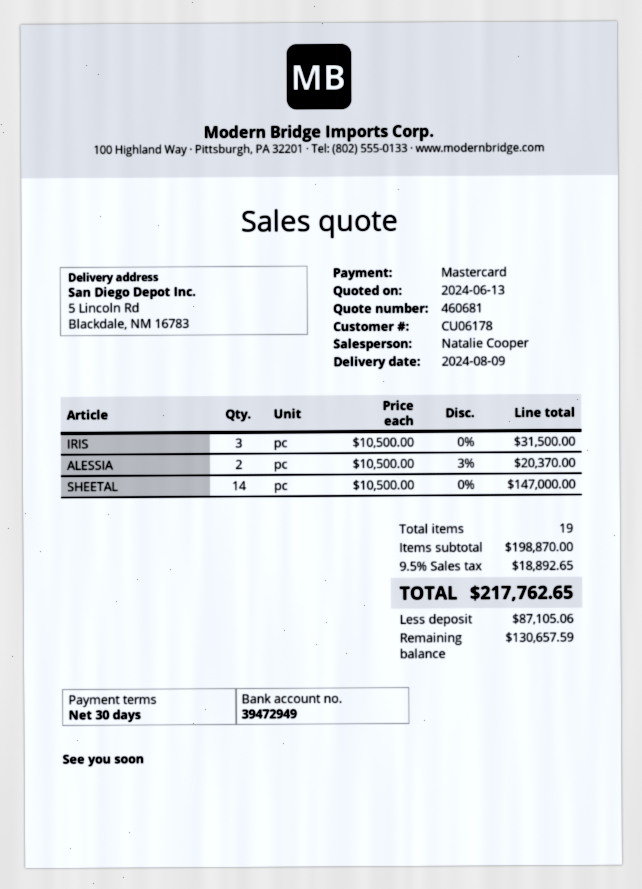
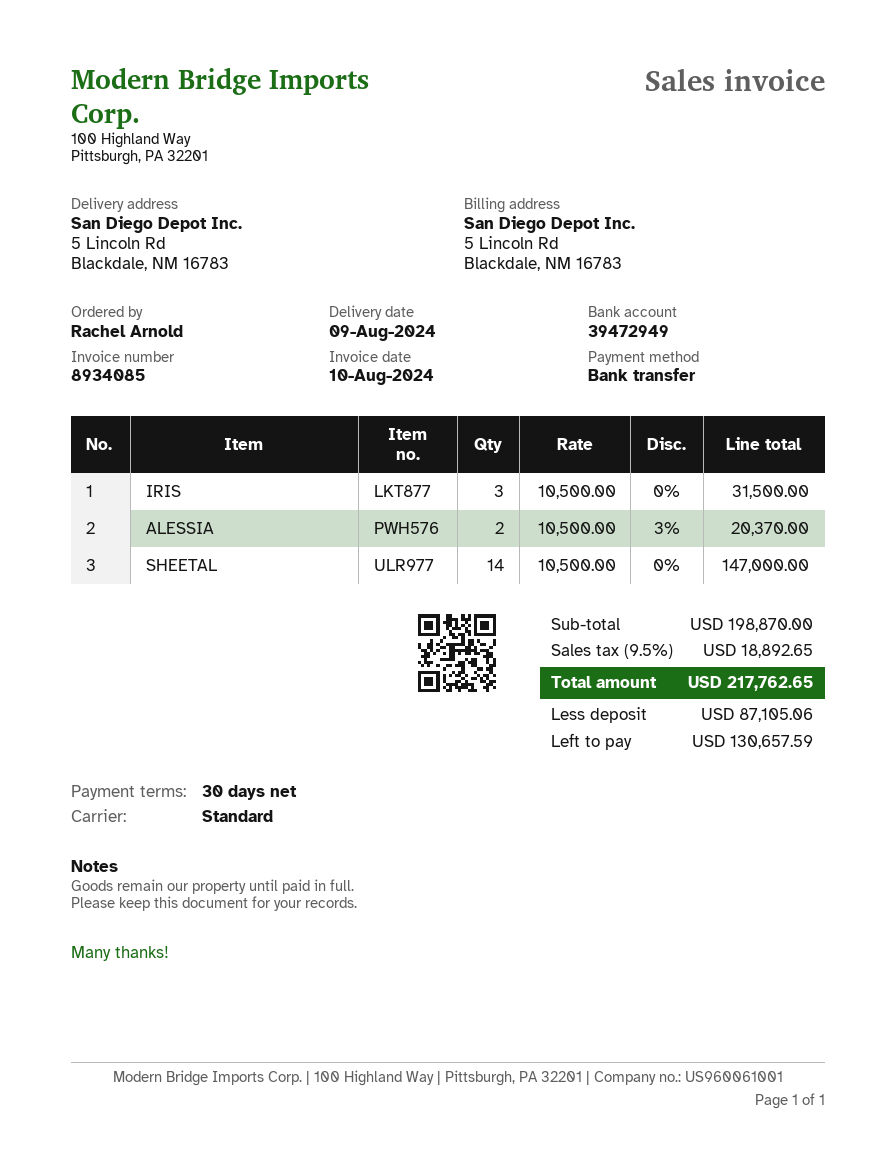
payment method: Mastercard -> bank transfer

